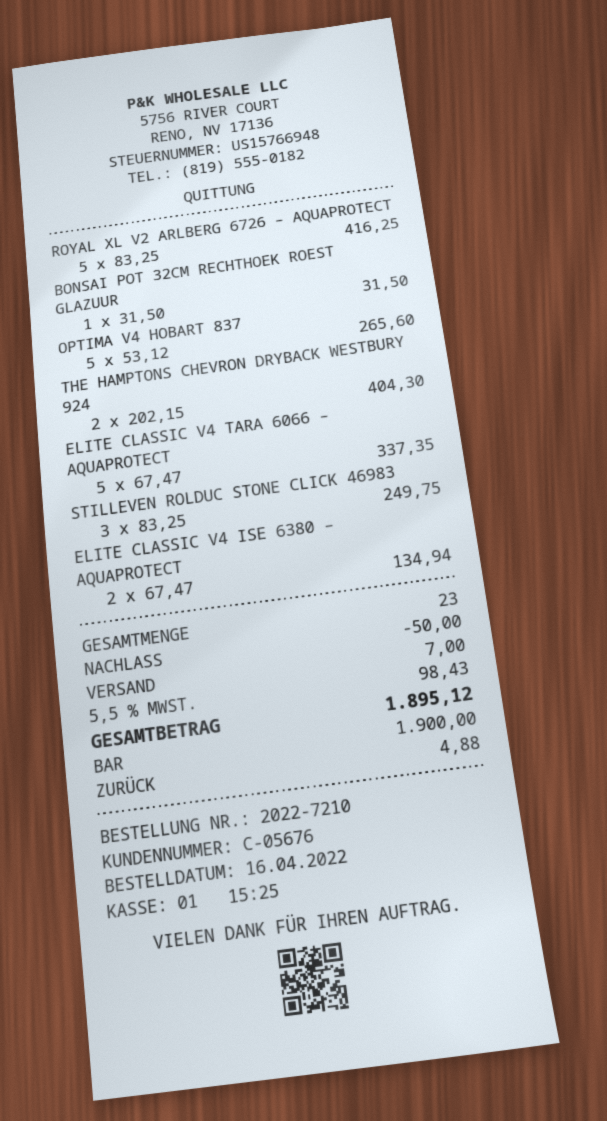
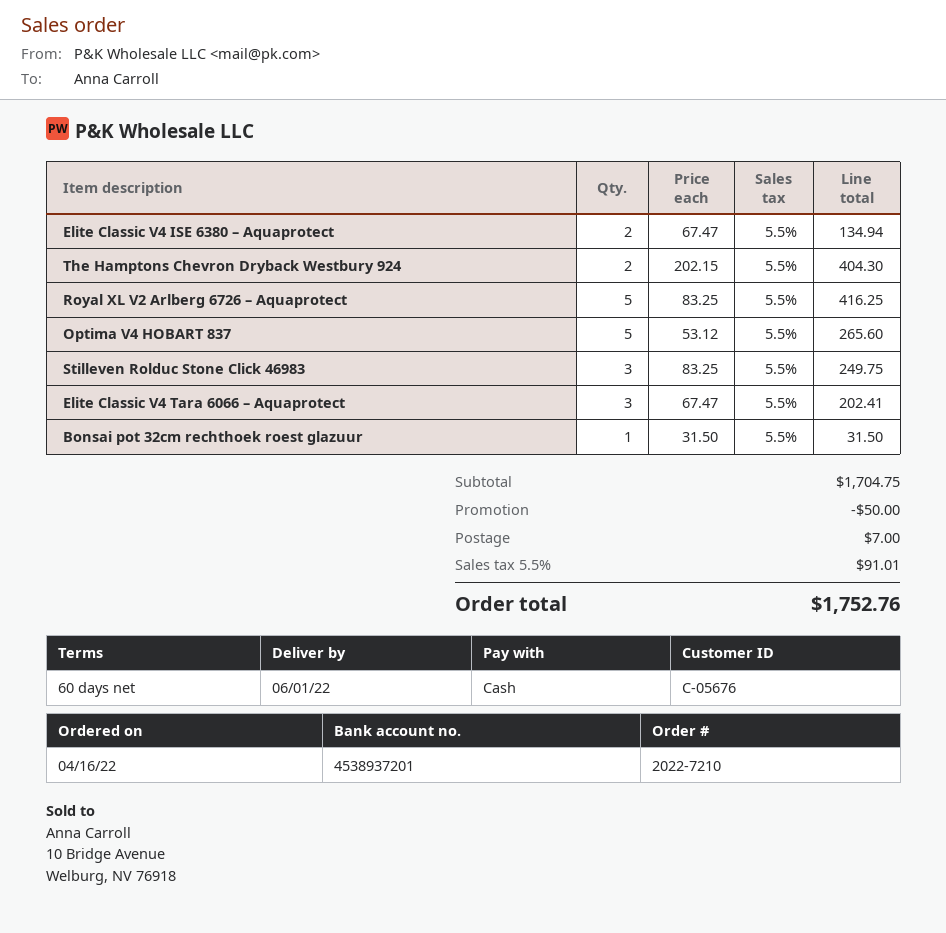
ELITE CLASSIC V4 TARA 6066 – AQUAPROTECT: 5 x 67.47 = 337.35 -> 3 x 67.47 = 202.41
tax: 5.5% = 98.43 -> 5.5% = 91.01
total: 1895.12 -> 1752.76

